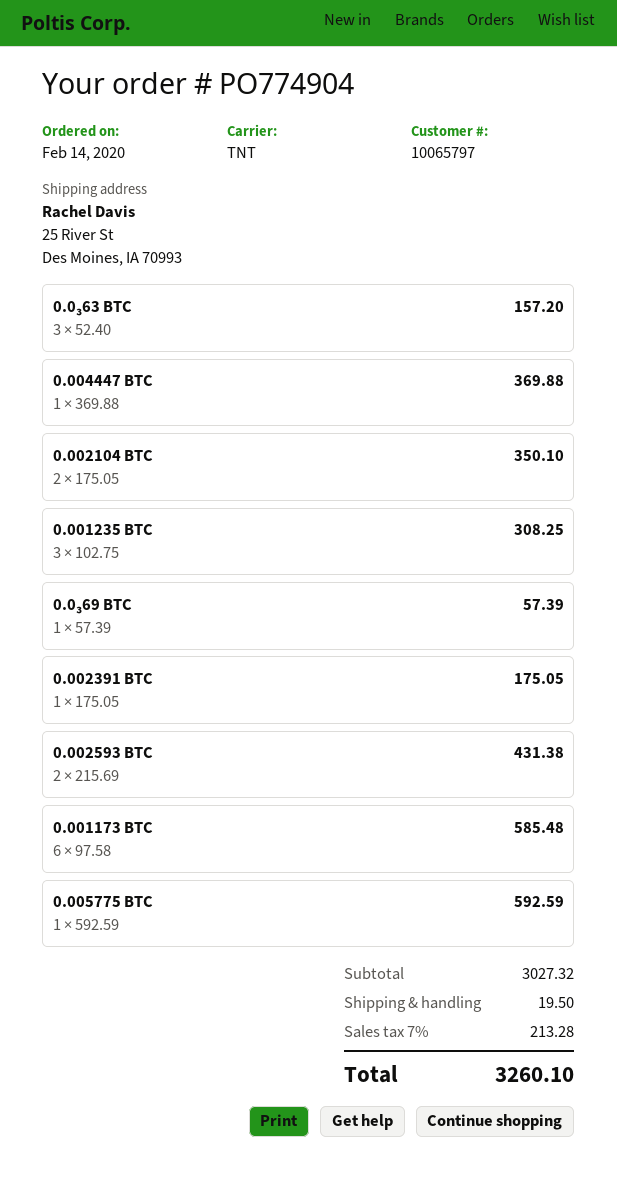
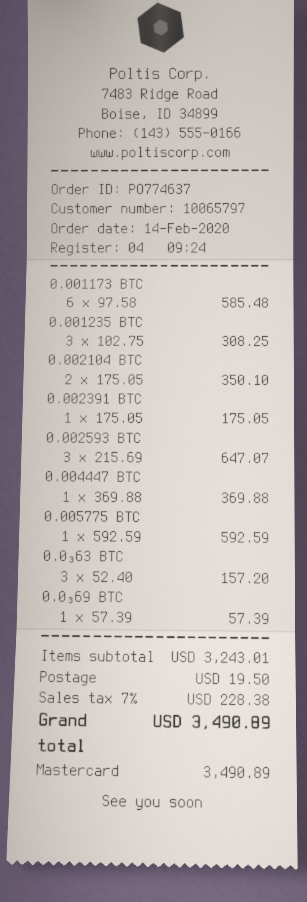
order number: PO774904 -> PO774637
0.002593 BTC: 2 x 215.69 = 431.38 -> 3 x 215.69 = 647.07
subtotal: 3027.32 -> 3243.01
tax: 7% = 213.28 -> 7% = 228.38
total: 3260.10 -> 3490.89

